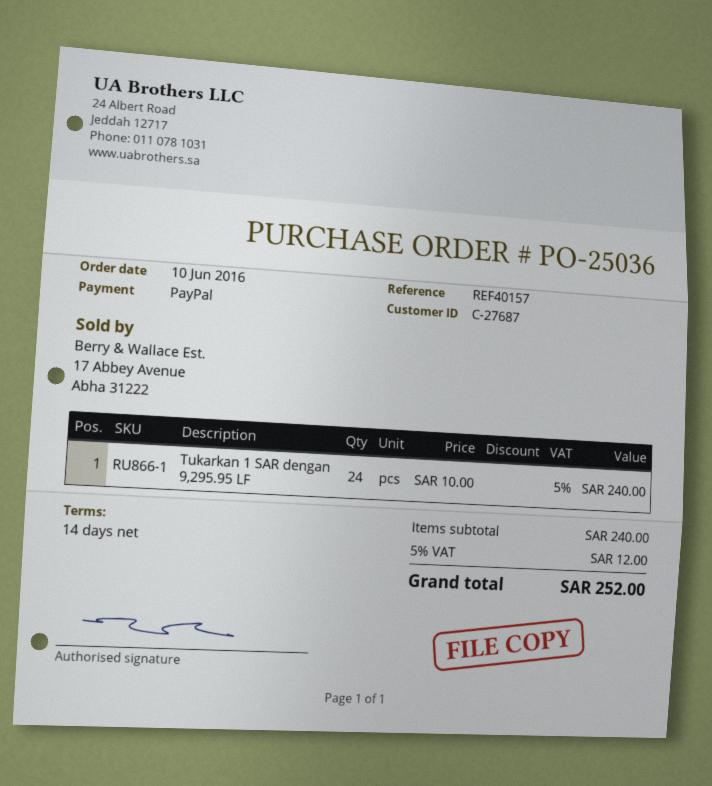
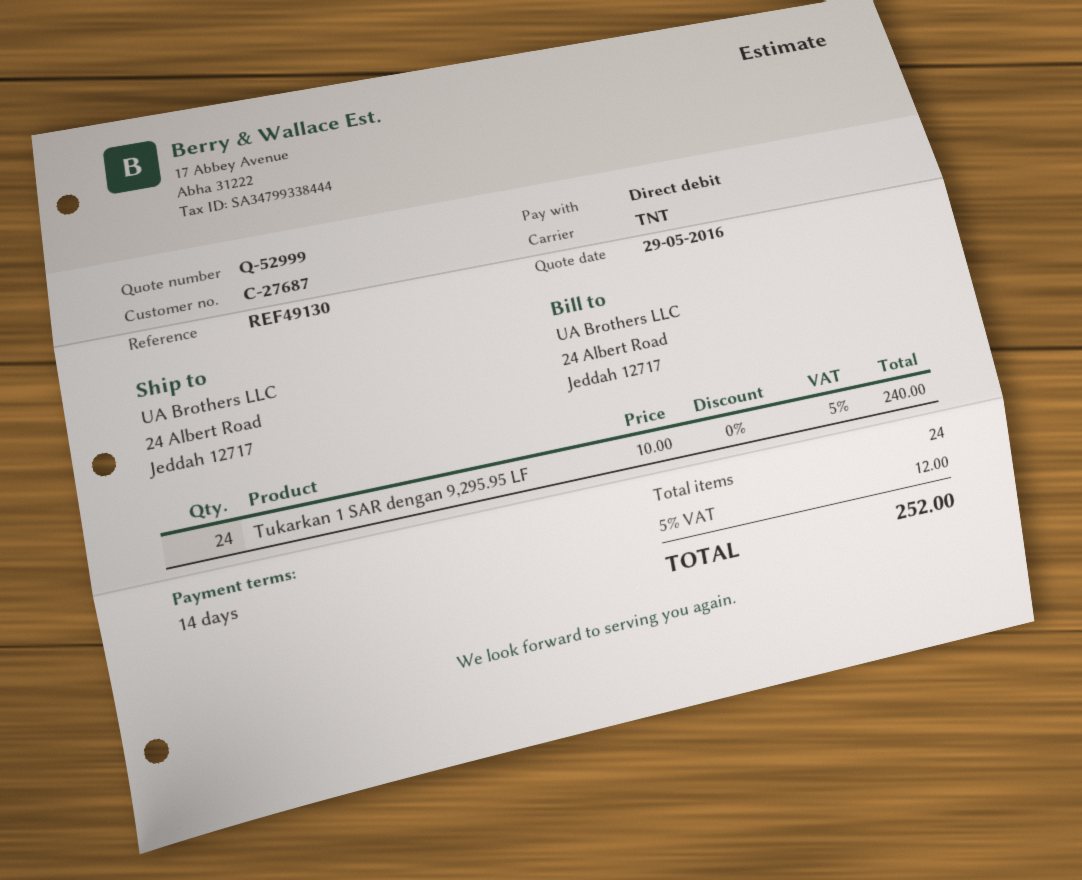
reference: REF40157 -> REF49130
payment method: PayPal -> direct debit

